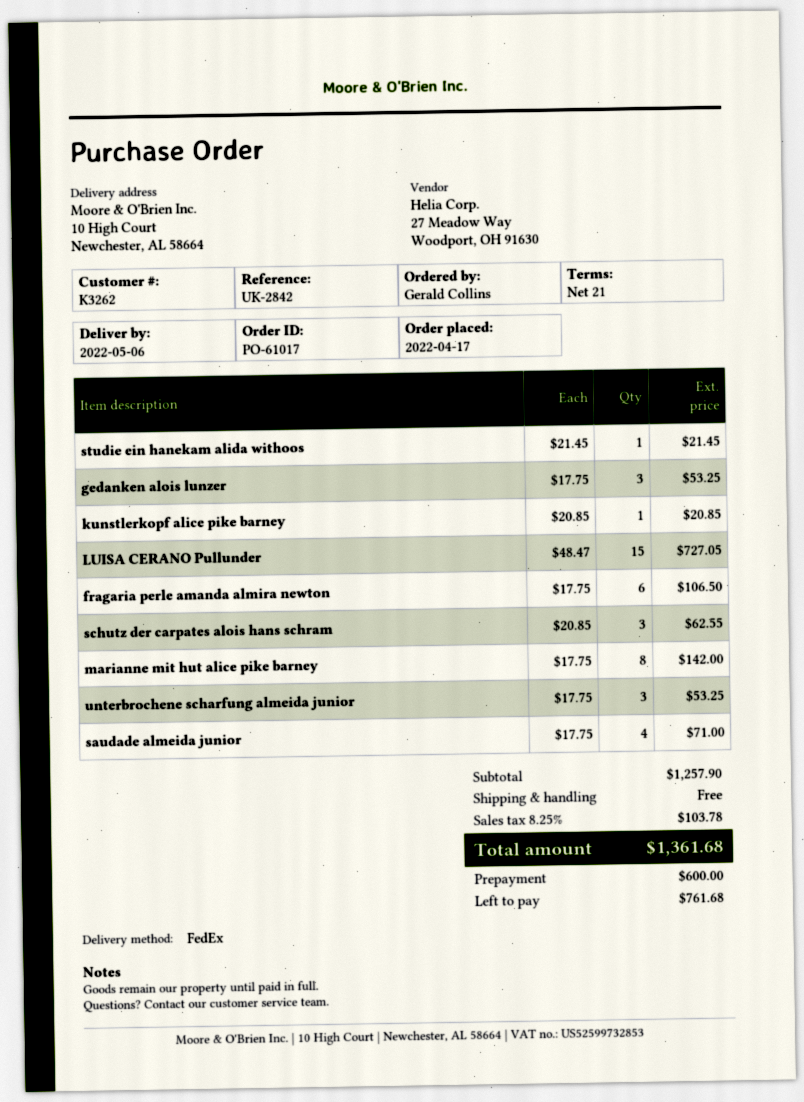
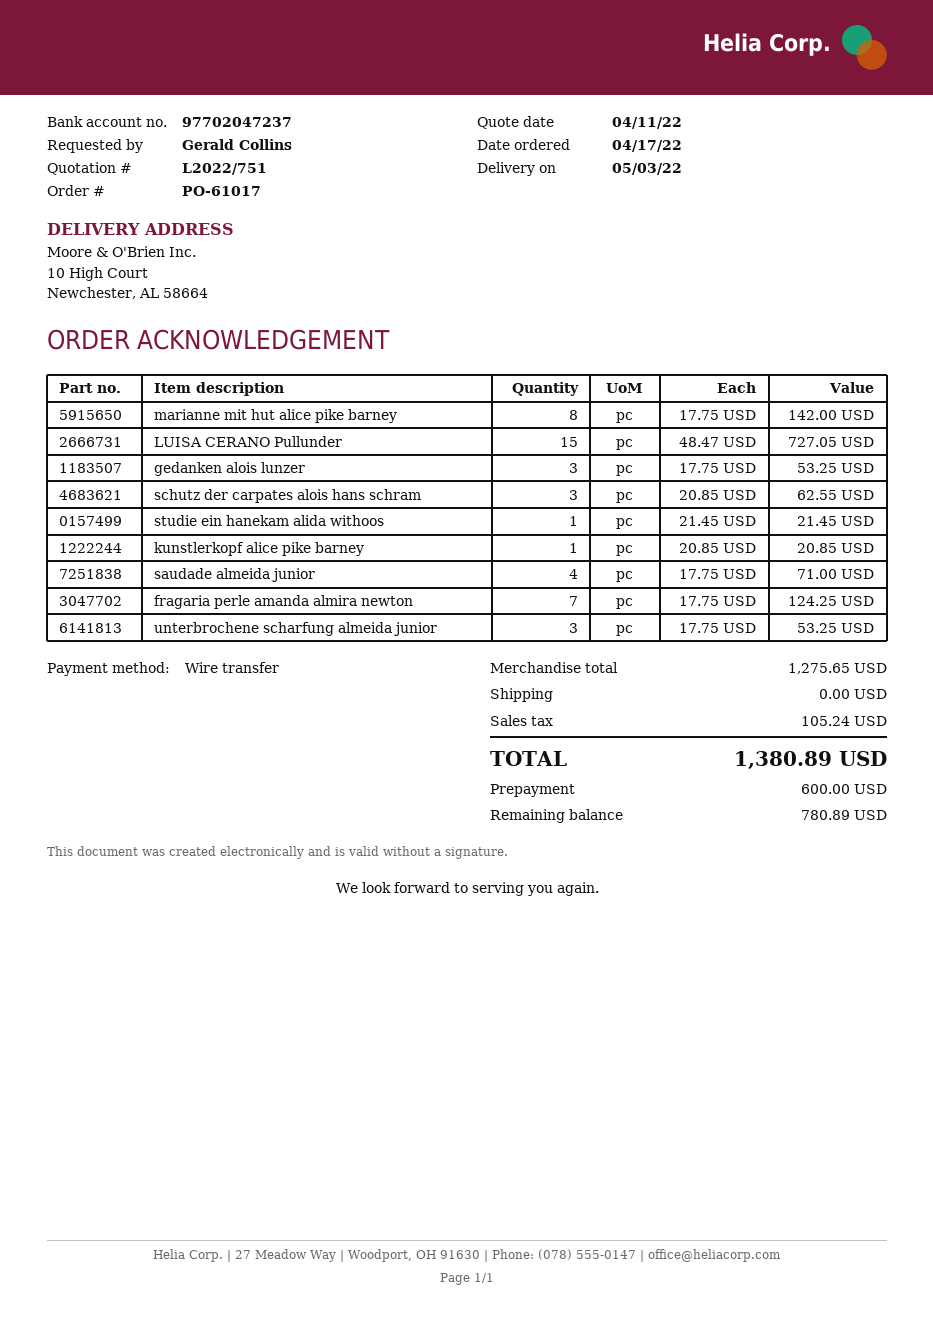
delivery date: 2022-05-06 -> 2022-05-03
fragaria perle amanda almira newton: 6 x 17.75 = 106.50 -> 7 x 17.75 = 124.25
subtotal: 1257.90 -> 1275.65
tax: 103.78 -> 105.24
total: 1361.68 -> 1380.89
balance: 761.68 -> 780.89

